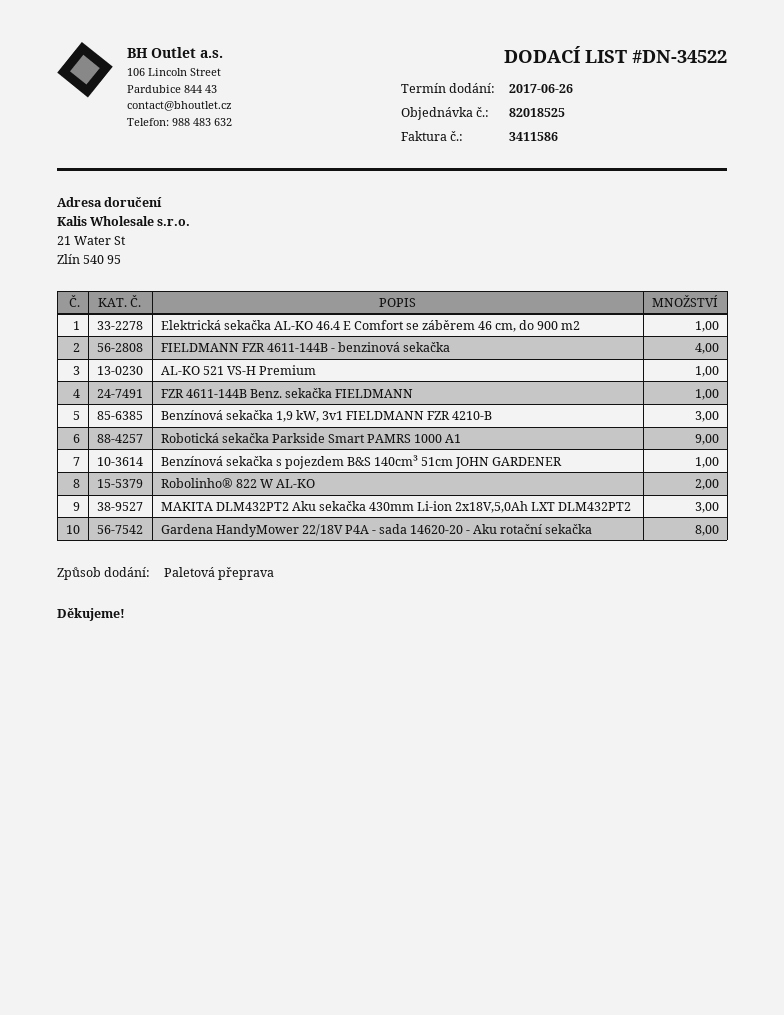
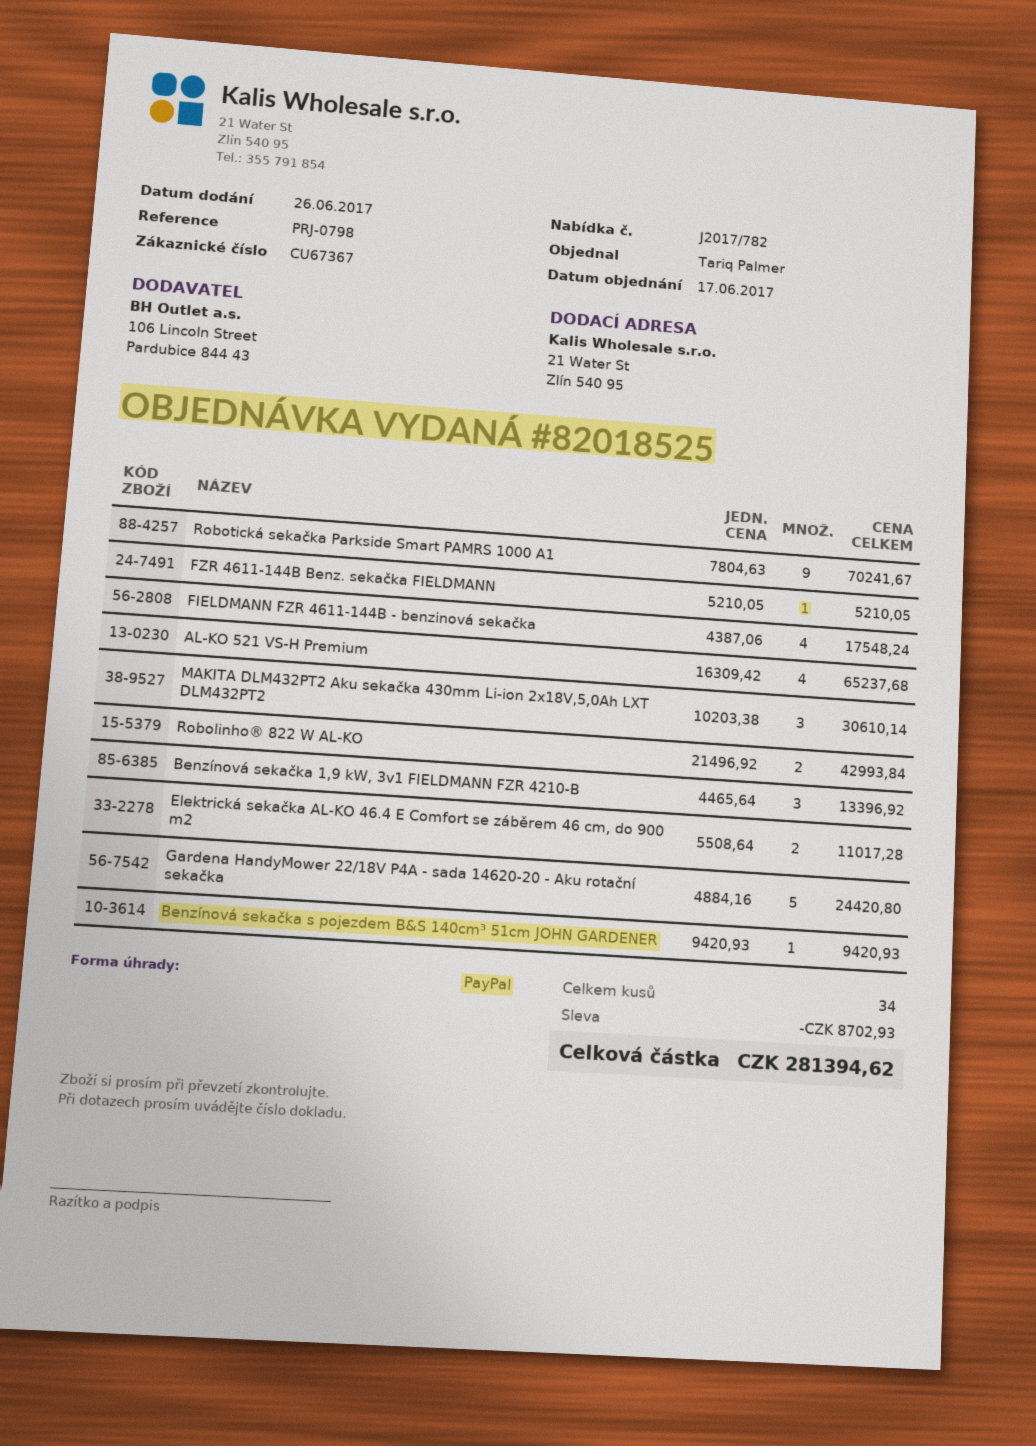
Elektrická sekačka AL-KO 46.4 E Comfort se záběrem 46 cm, do 900 m2: 1 -> 2
AL-KO 521 VS-H Premium: 1 -> 4
Gardena HandyMower 22/18V P4A - sada 14620-20 - Aku rotační sekačka: 8 -> 5

